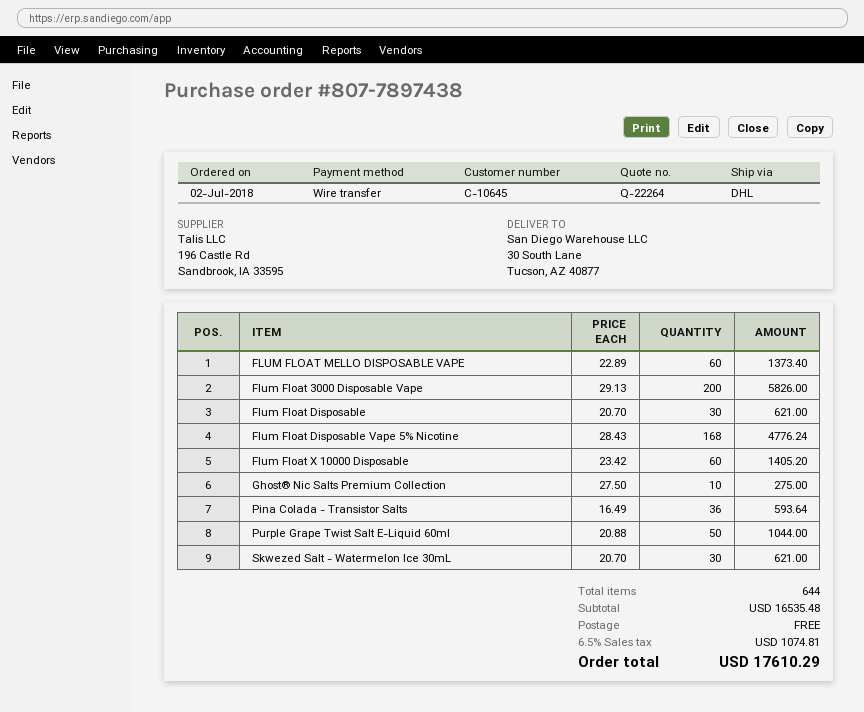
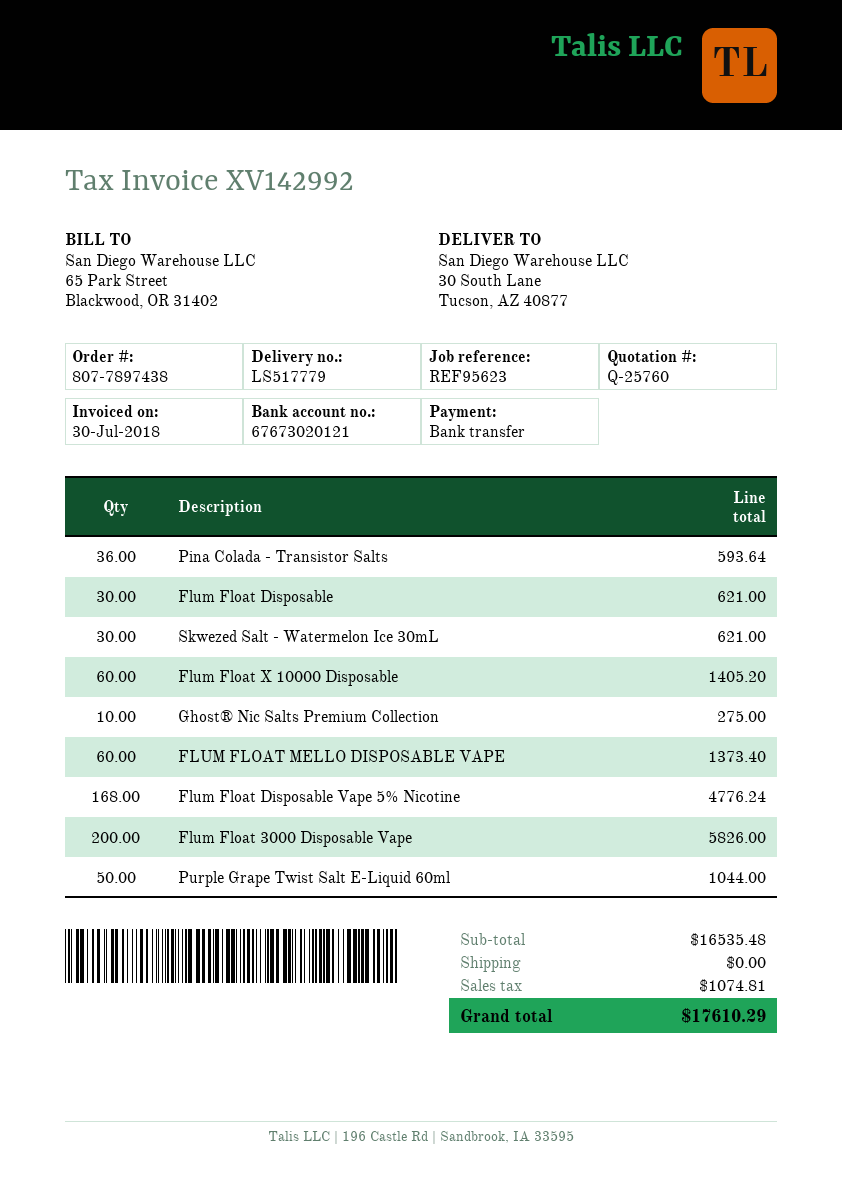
quote number: Q-22264 -> Q-25760

